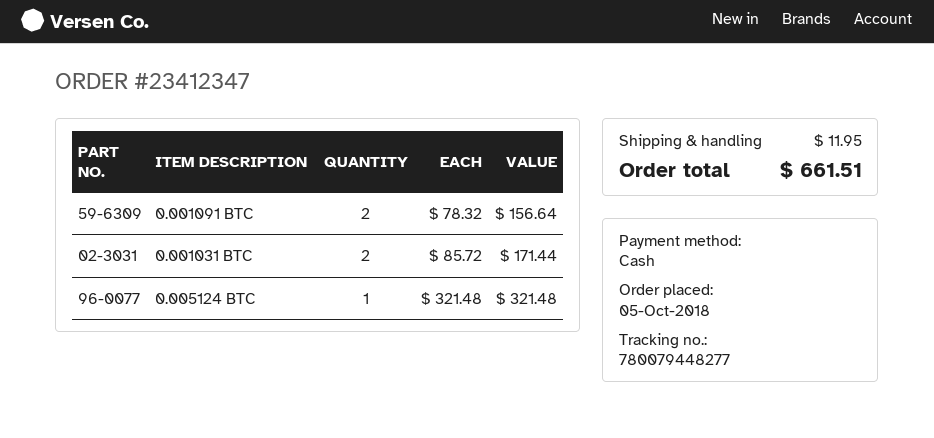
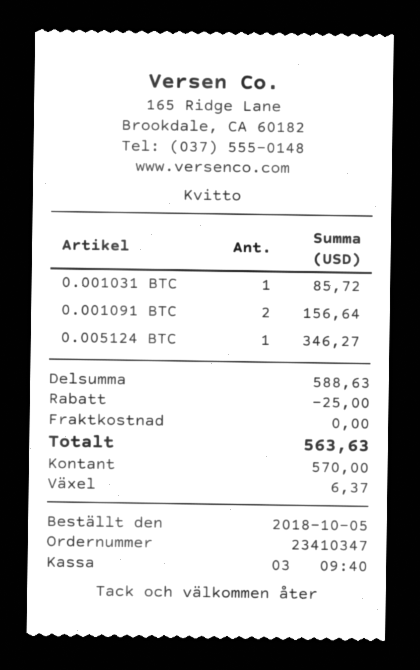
order number: 23412347 -> 23410347
0.001031 BTC: 2 for 171.44 -> 1 for 85.72
0.005124 BTC: 1 for 321.48 -> 1 for 346.27
discount: none -> 25.00
shipping: 11.95 -> 0.00
total: 661.51 -> 563.63

